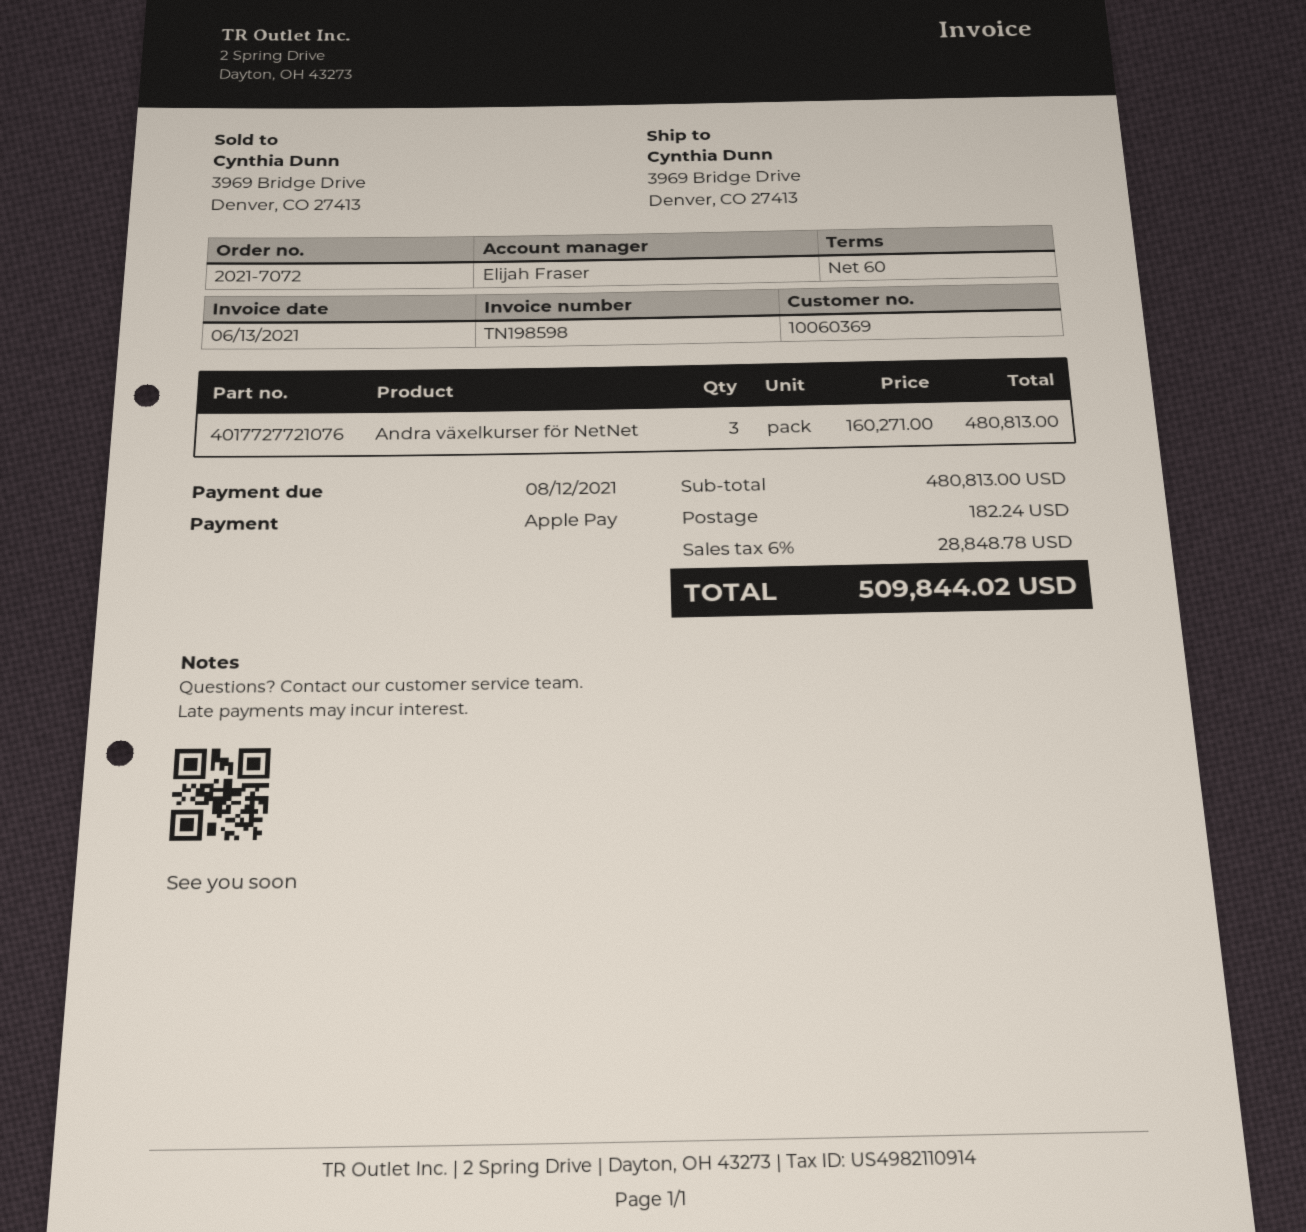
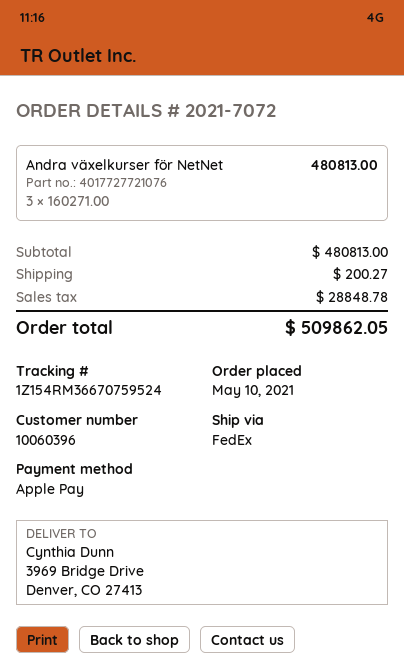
customer number: 10060369 -> 10060396
shipping: 182.24 -> 200.27
total: 509844.02 -> 509862.05

